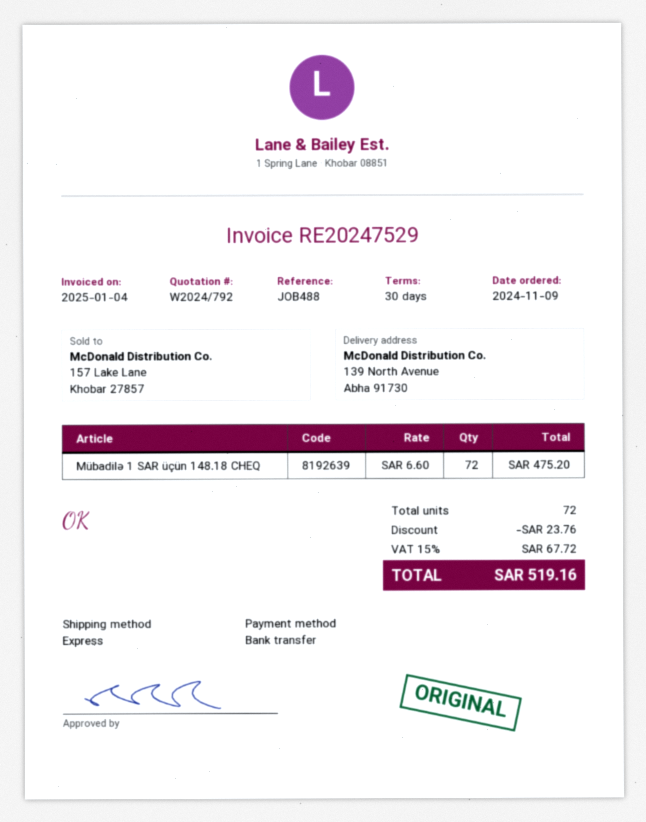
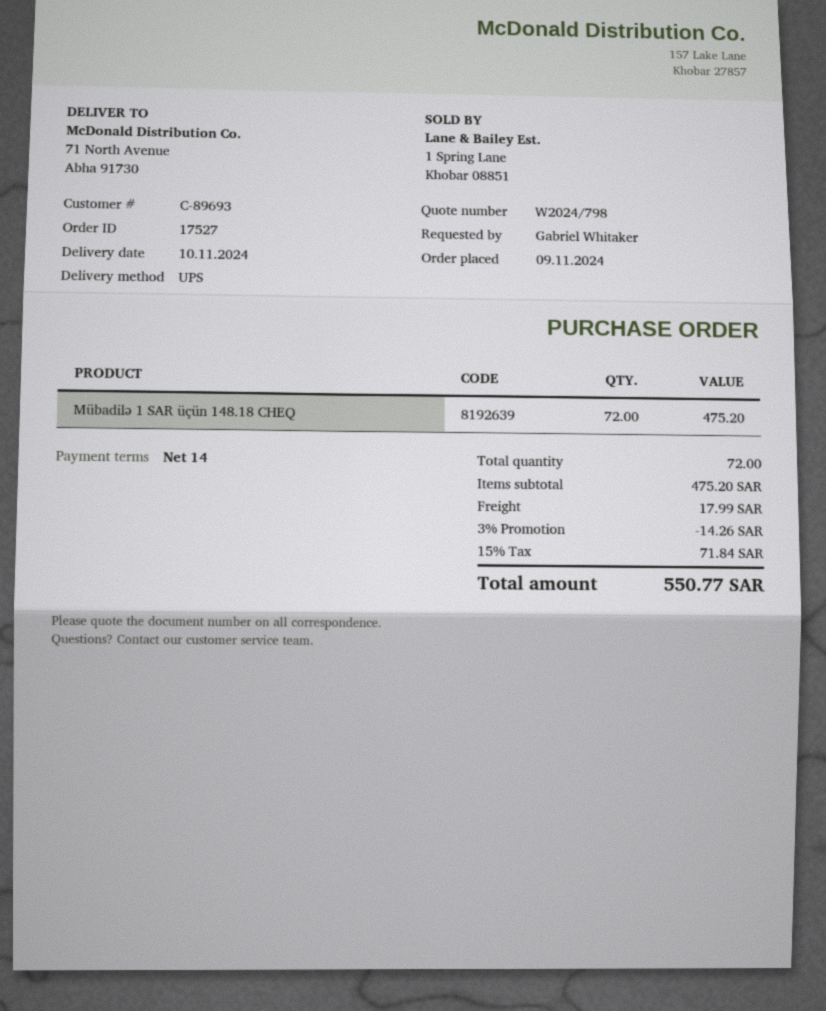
quote number: W2024/792 -> W2024/798
payment terms: 30 days -> 14 days
shipping method: express -> UPS
ship to: 139 North Avenue, Abha 91730 -> 71 North Avenue, Abha 91730
discount: 23.76 -> 14.26
shipping: none -> 17.99
tax: 15% = 67.72 -> 15% = 71.84
total: 519.16 -> 550.77

